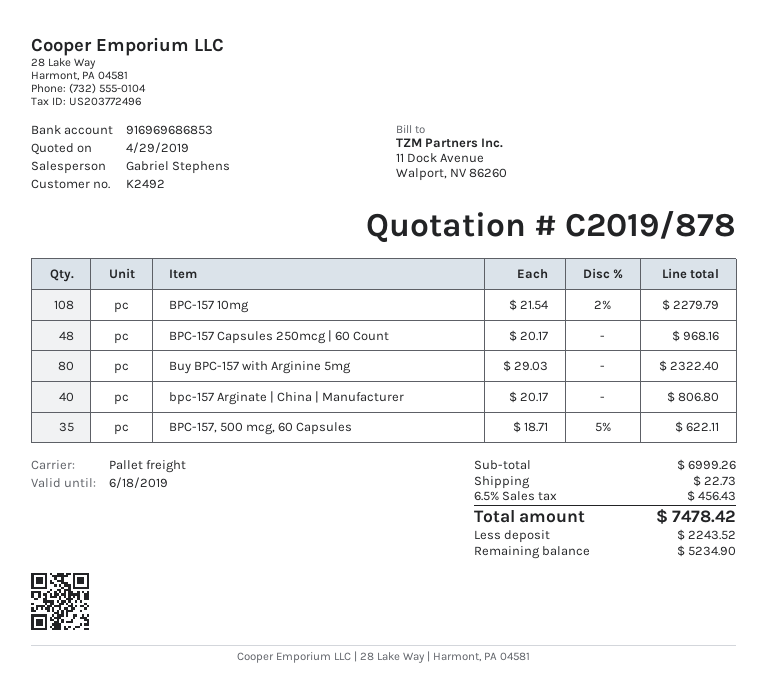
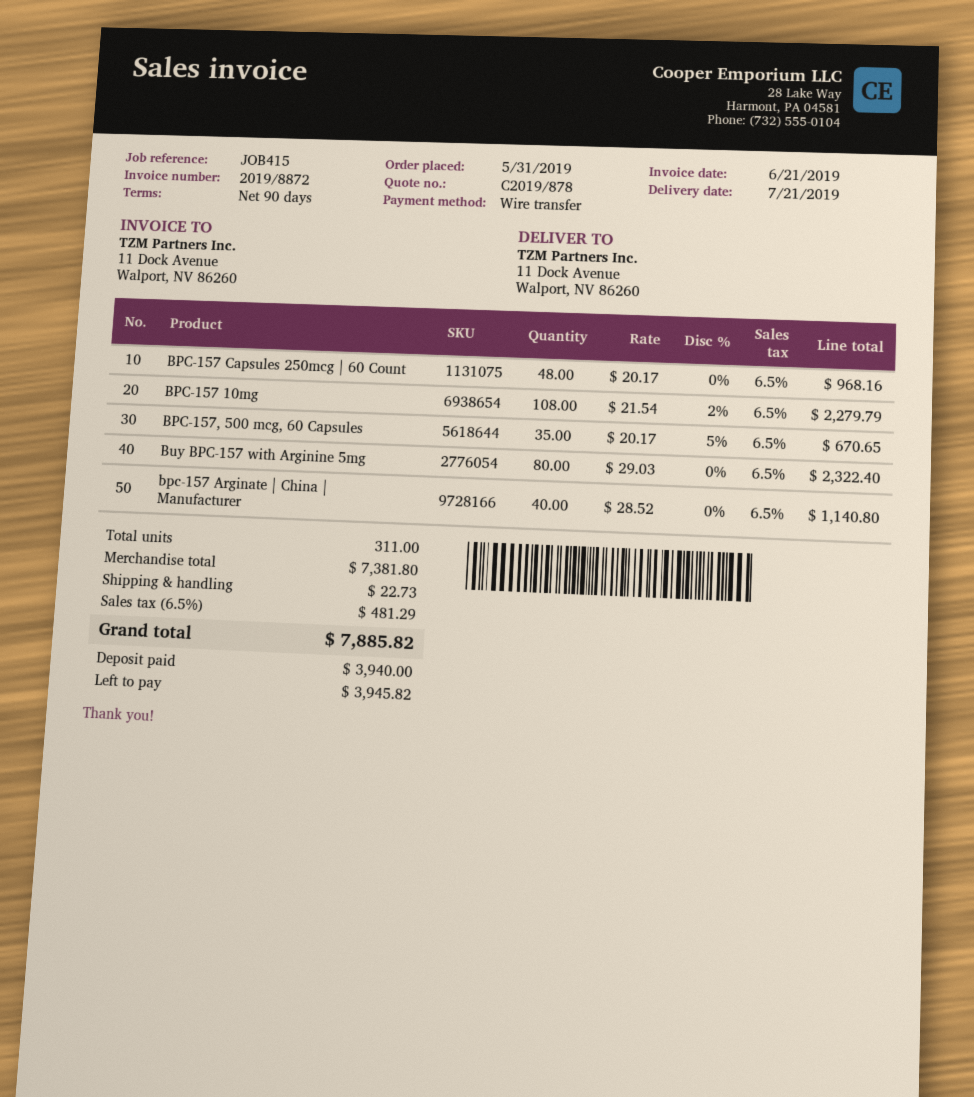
bpc-157 Arginate | China | Manufacturer: 40 x 20.17 = 806.80 -> 40 x 28.52 = 1140.80
BPC-157, 500 mcg, 60 Capsules: 35 x 18.71 - 5% = 622.11 -> 35 x 20.17 - 5% = 670.65
subtotal: 6999.26 -> 7381.80
tax: 6.5% = 456.43 -> 6.5% = 481.29
total: 7478.42 -> 7885.82
deposit: 2243.52 -> 3940.00
balance: 5234.90 -> 3945.82

